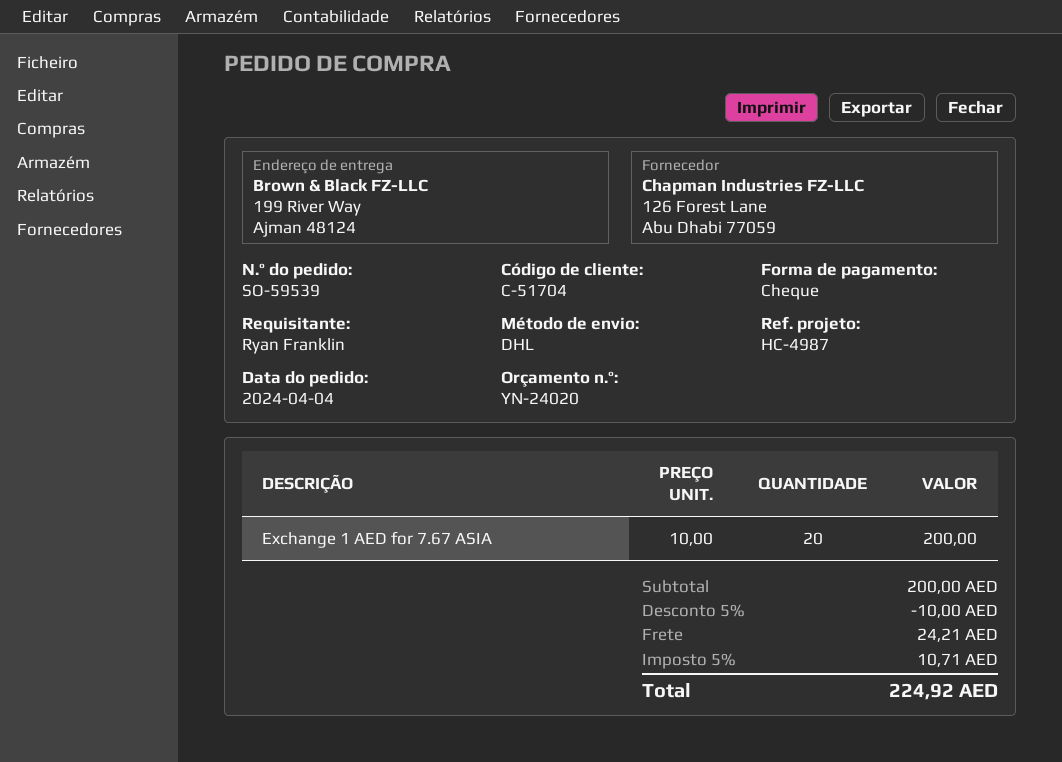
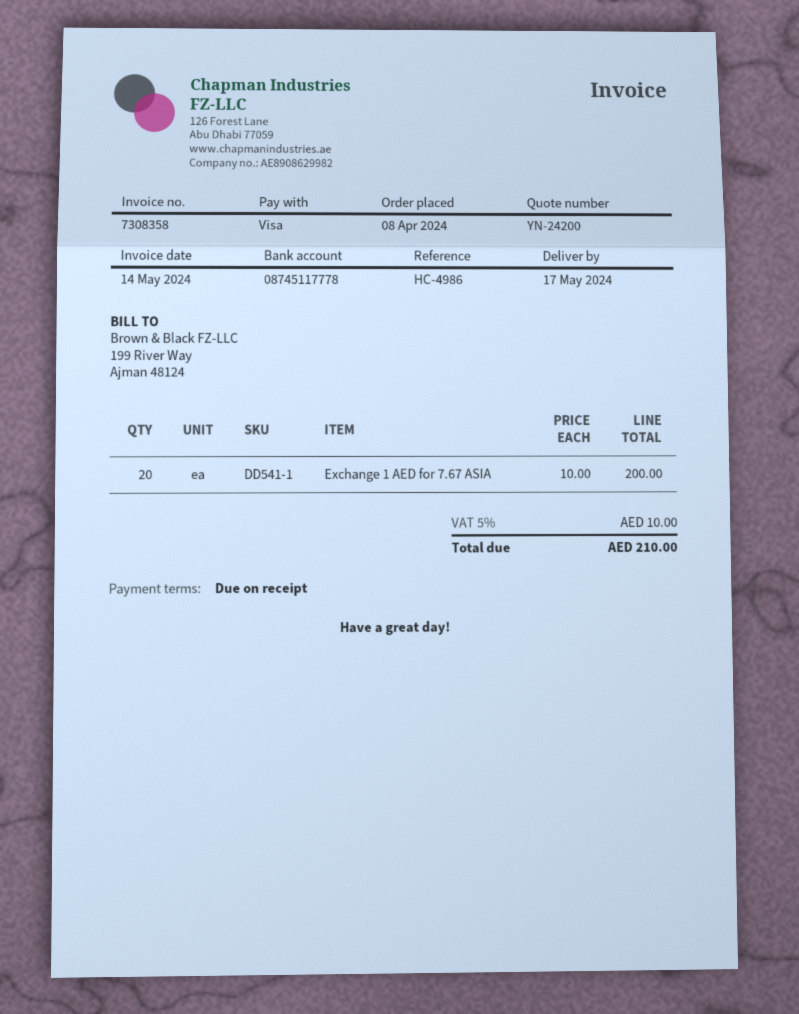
quote number: YN-24020 -> YN-24200
order date: 2024-04-04 -> 2024-04-08
reference: HC-4987 -> HC-4986
payment method: cheque -> Visa
discount: 5% = 10.00 -> none
shipping: 24.21 -> none
tax: 5% = 10.71 -> 5% = 10.00
total: 224.92 -> 210.00

